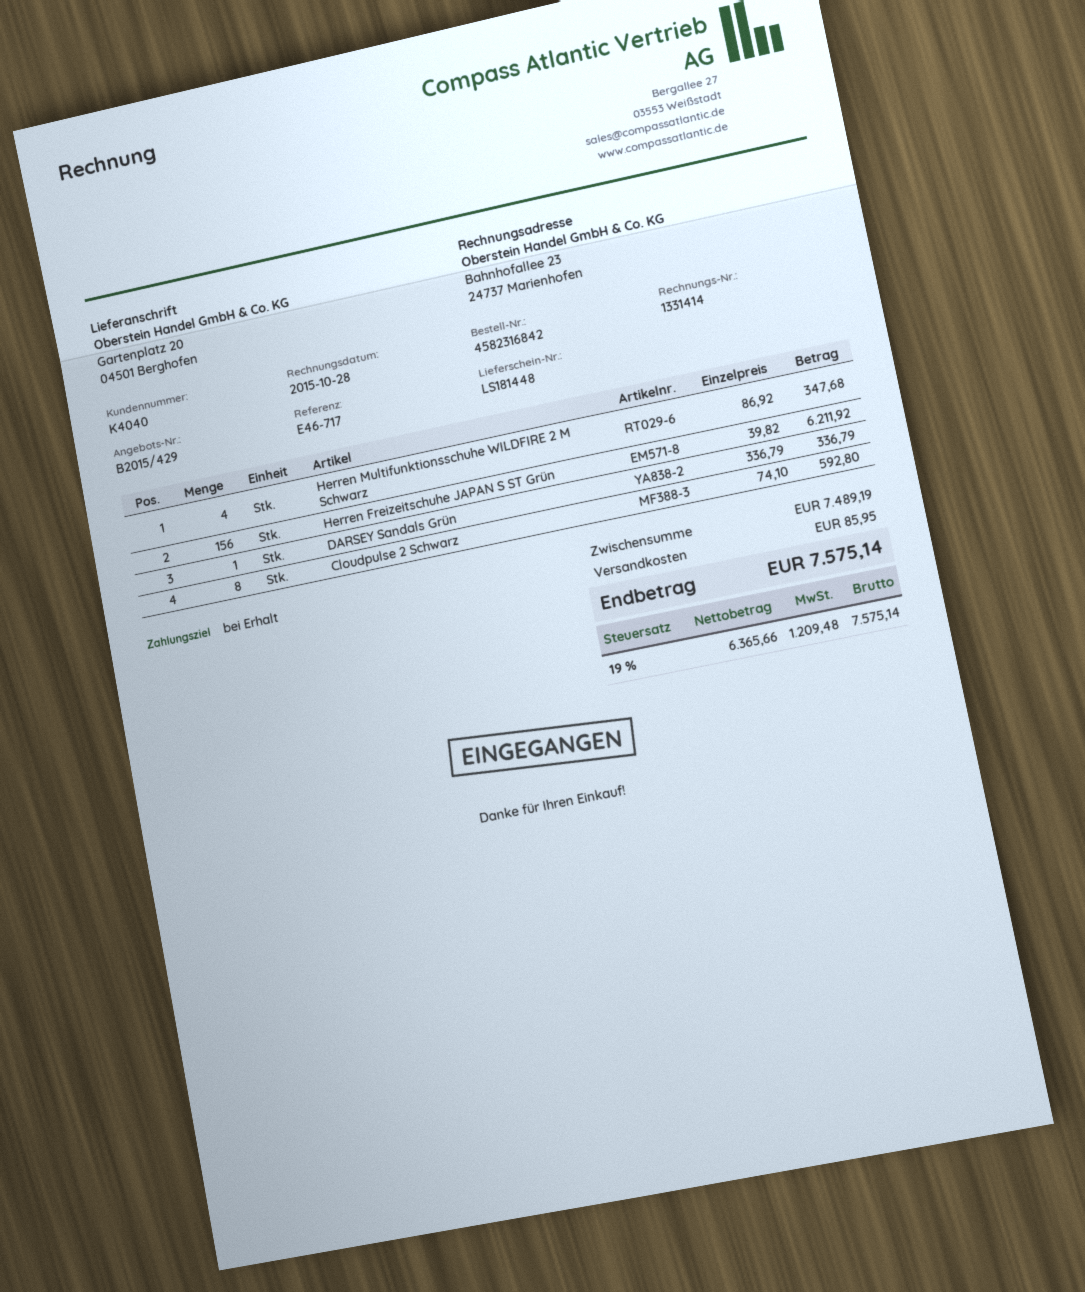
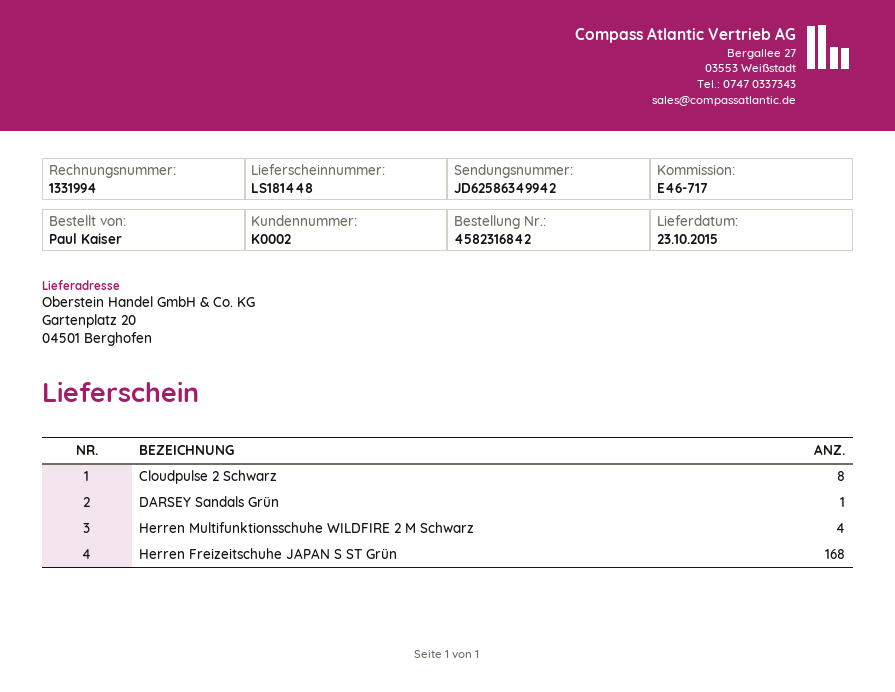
invoice number: 1331414 -> 1331994
customer number: K4040 -> K0002
Herren Freizeitschuhe JAPAN S ST Grün: 156 -> 168

